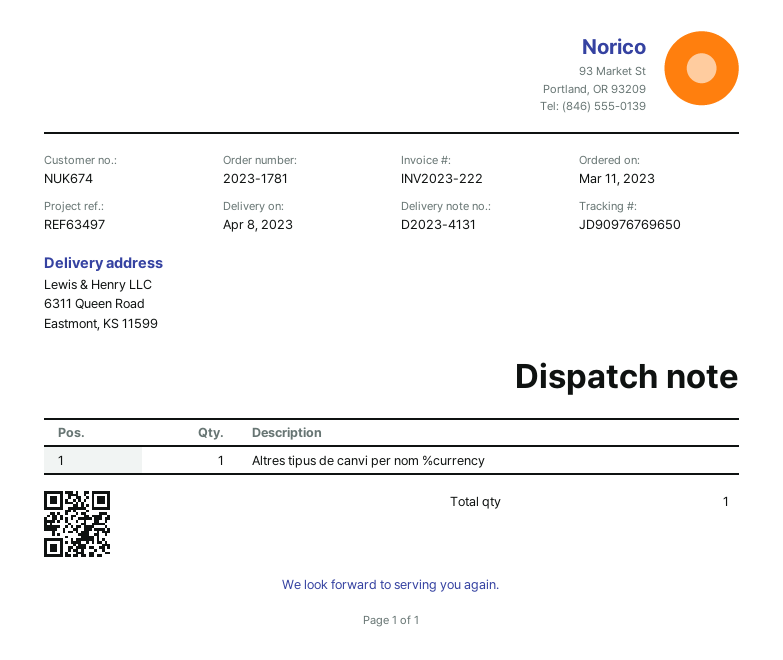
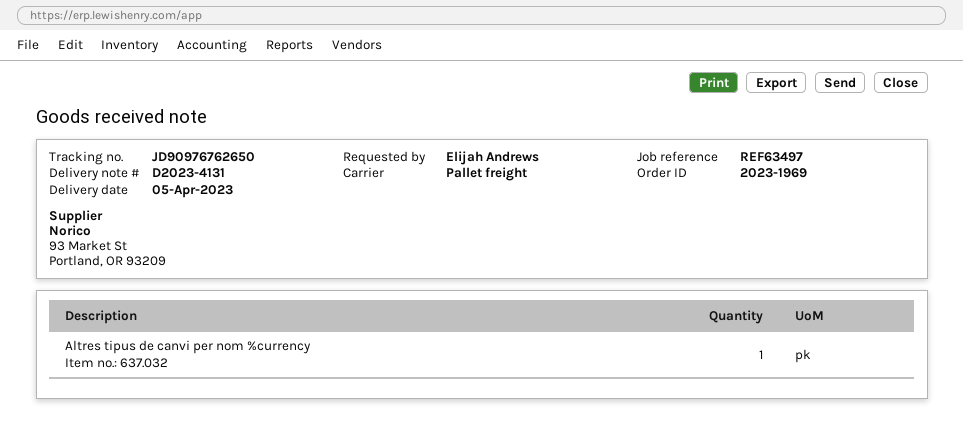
order number: 2023-1781 -> 2023-1969
delivery date: 2023-04-08 -> 2023-04-05
tracking number: JD90976769650 -> JD90976762650

